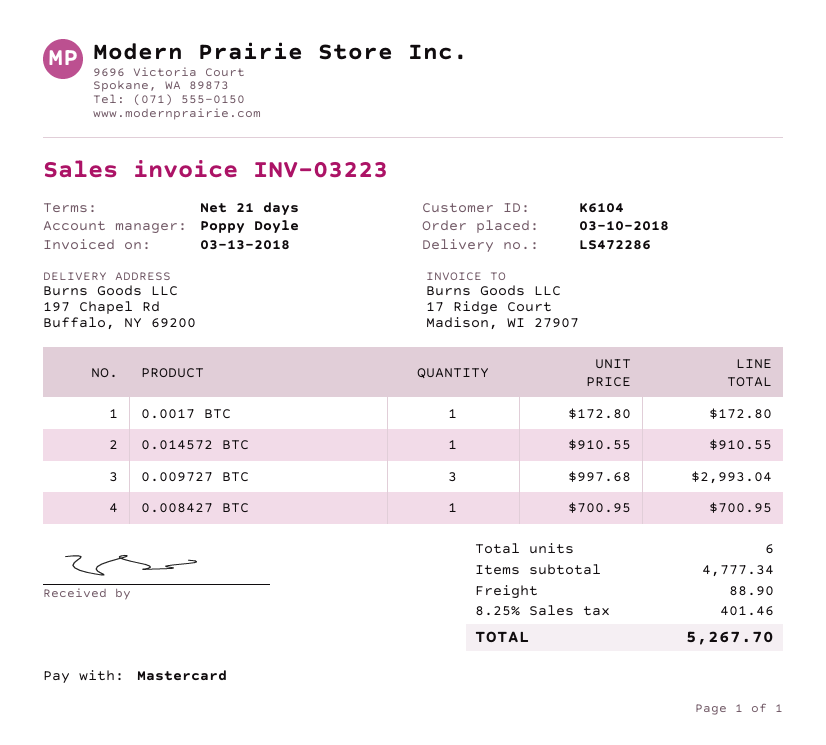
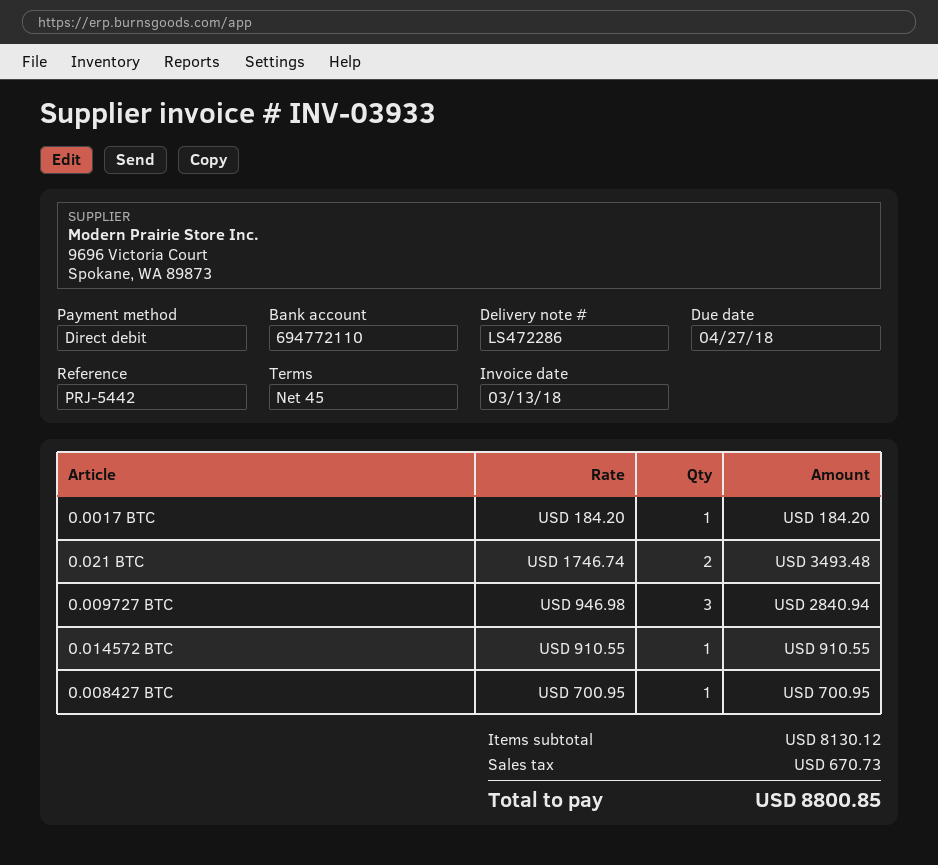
invoice number: INV-03223 -> INV-03933
payment terms: 21 days -> 45 days
payment method: Mastercard -> direct debit
0.0017 BTC: 1 x 172.80 = 172.80 -> 1 x 184.20 = 184.20
0.009727 BTC: 3 x 997.68 = 2993.04 -> 3 x 946.98 = 2840.94
0.021 BTC: none -> 2 x 1746.74 = 3493.48
subtotal: 4777.34 -> 8130.12
shipping: 88.90 -> none
tax: 401.46 -> 670.73
total: 5267.70 -> 8800.85

